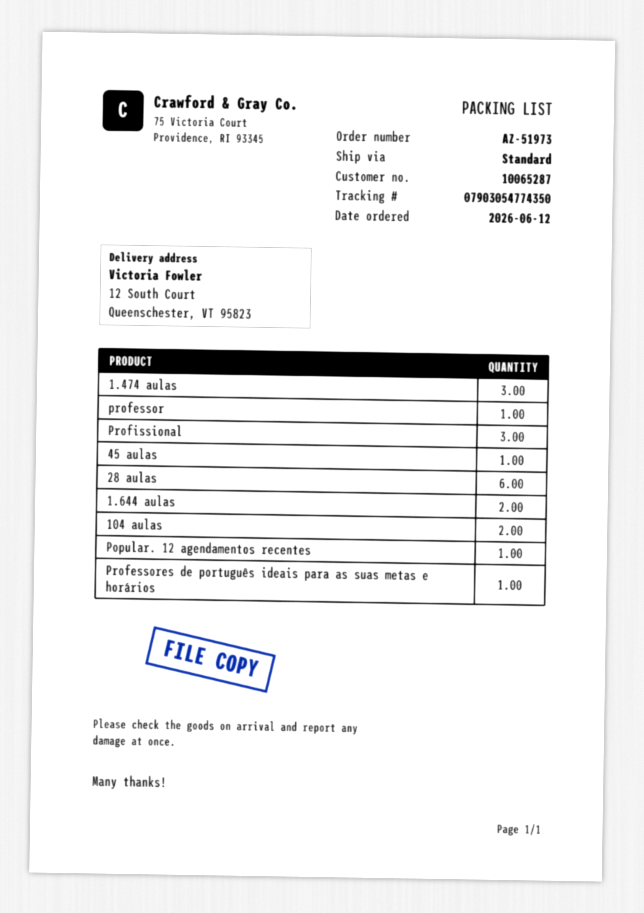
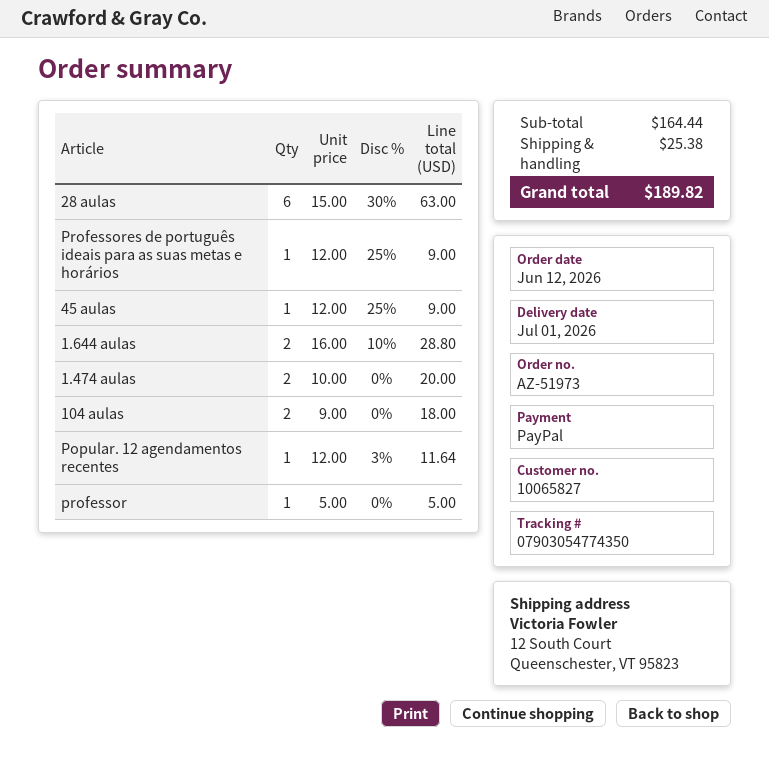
customer number: 10065287 -> 10065827
1.474 aulas: 3 -> 2
Profissional: 3 -> none

